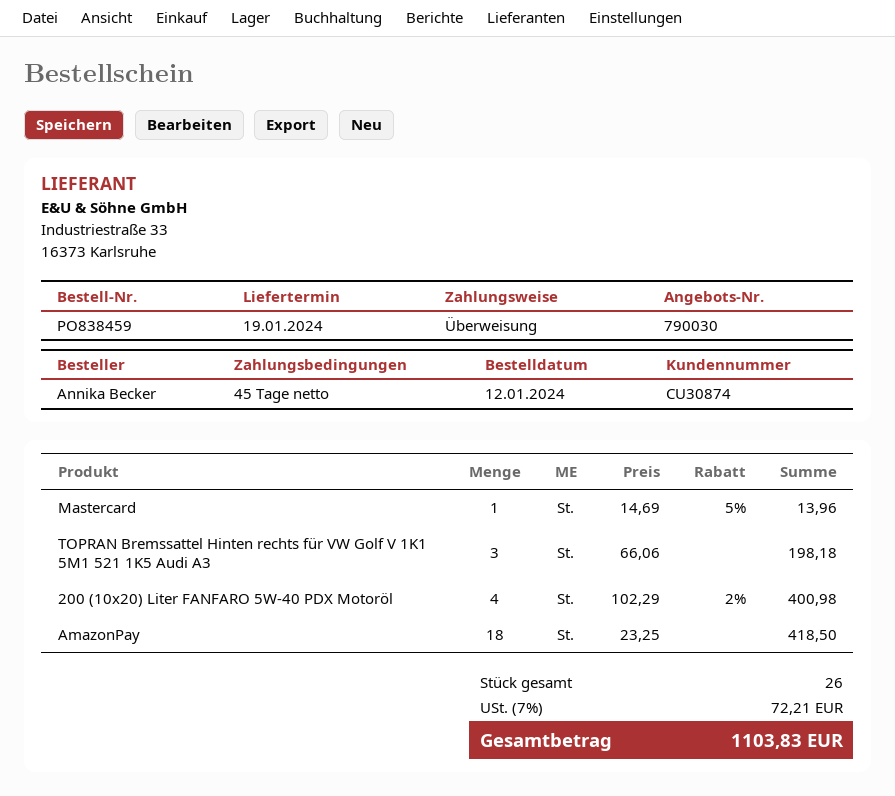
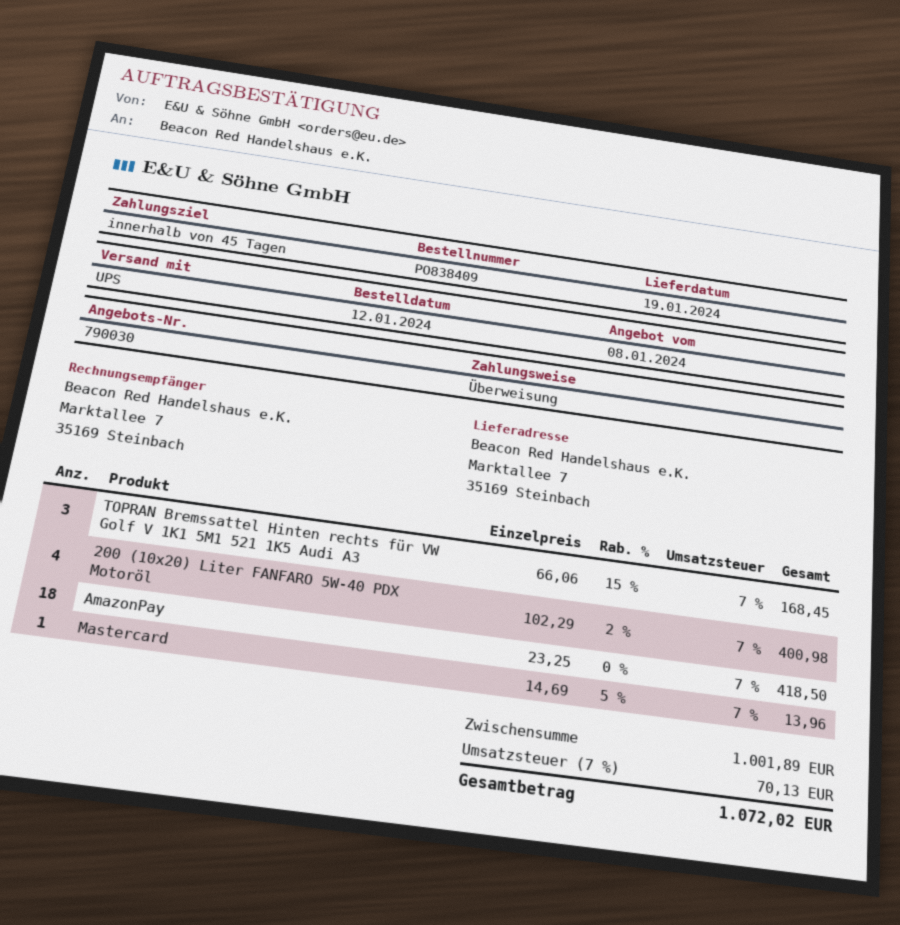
order number: PO838459 -> PO838409
TOPRAN Bremssattel Hinten rechts für VW Golf V 1K1 5M1 521 1K5 Audi A3: 3 x 66.06 = 198.18 -> 3 x 66.06 - 15% = 168.45
tax: 7% = 72.21 -> 7% = 70.13
total: 1103.83 -> 1072.02

